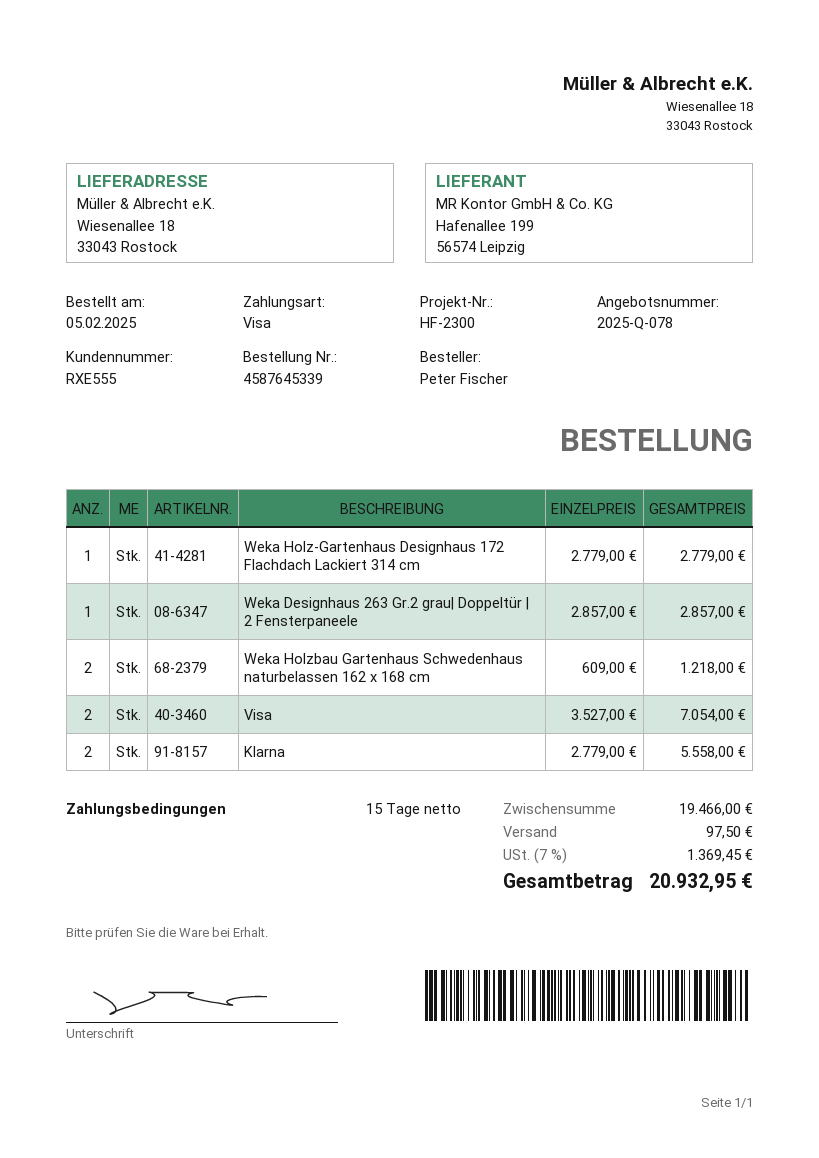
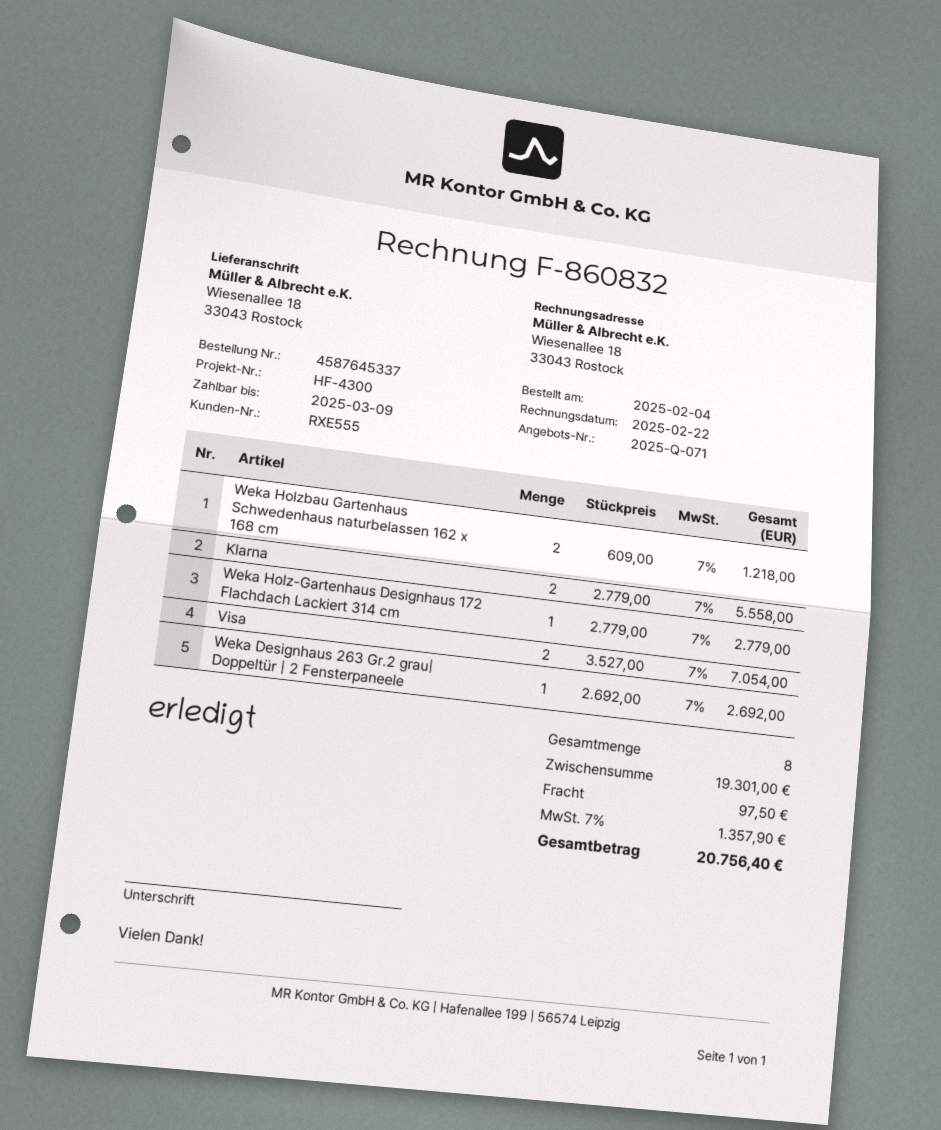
quote number: 2025-Q-078 -> 2025-Q-071
order number: 4587645339 -> 4587645337
order date: 2025-02-05 -> 2025-02-04
reference: HF-2300 -> HF-4300
Weka Designhaus 263 Gr.2 grau| Doppeltür | 2 Fensterpaneele: 1 x 2857.00 = 2857.00 -> 1 x 2692.00 = 2692.00
subtotal: 19466.00 -> 19301.00
tax: 7% = 1369.45 -> 7% = 1357.90
total: 20932.95 -> 20756.40

